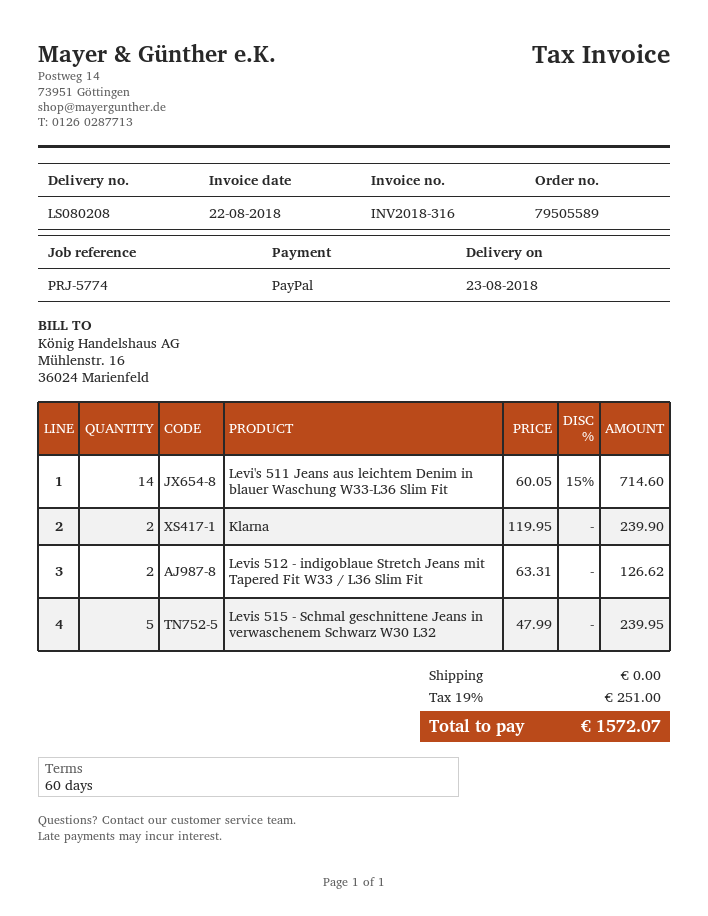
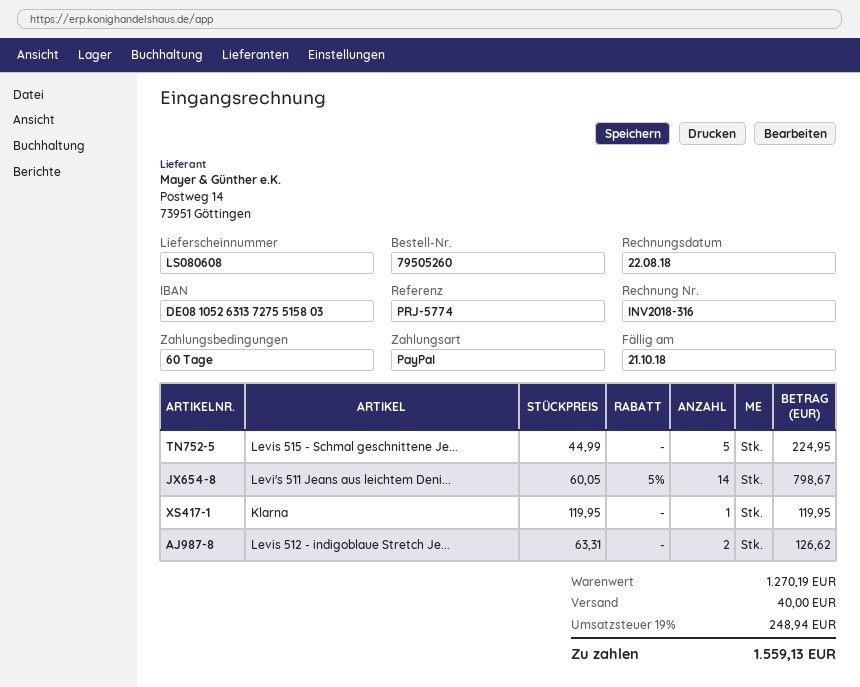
order number: 79505589 -> 79505260
delivery note number: LS080208 -> LS080608
Levi's 511 Jeans aus leichtem Denim in blauer Waschung W33-L36 Slim Fit: 14 x 60.05 - 15% = 714.60 -> 14 x 60.05 - 5% = 798.67
Klarna: 2 x 119.95 = 239.90 -> 1 x 119.95 = 119.95
Levis 515 - Schmal geschnittene Jeans in verwaschenem Schwarz W30 L32: 5 x 47.99 = 239.95 -> 5 x 44.99 = 224.95
shipping: 0.00 -> 40.00
tax: 19% = 251.00 -> 19% = 248.94
total: 1572.07 -> 1559.13

